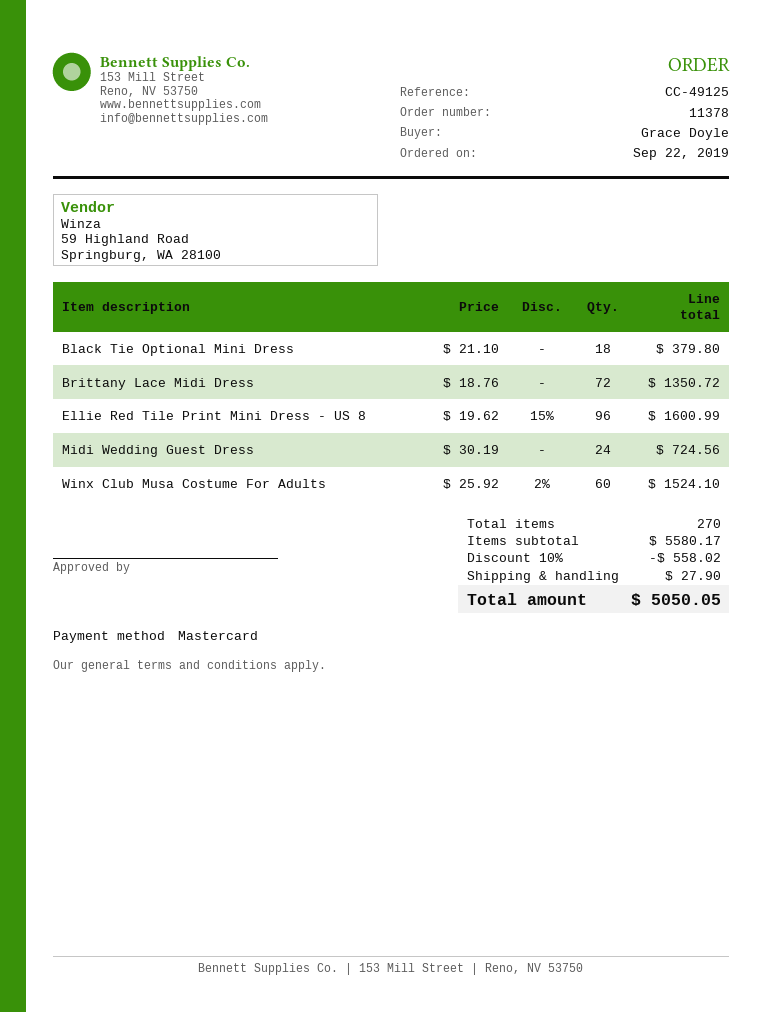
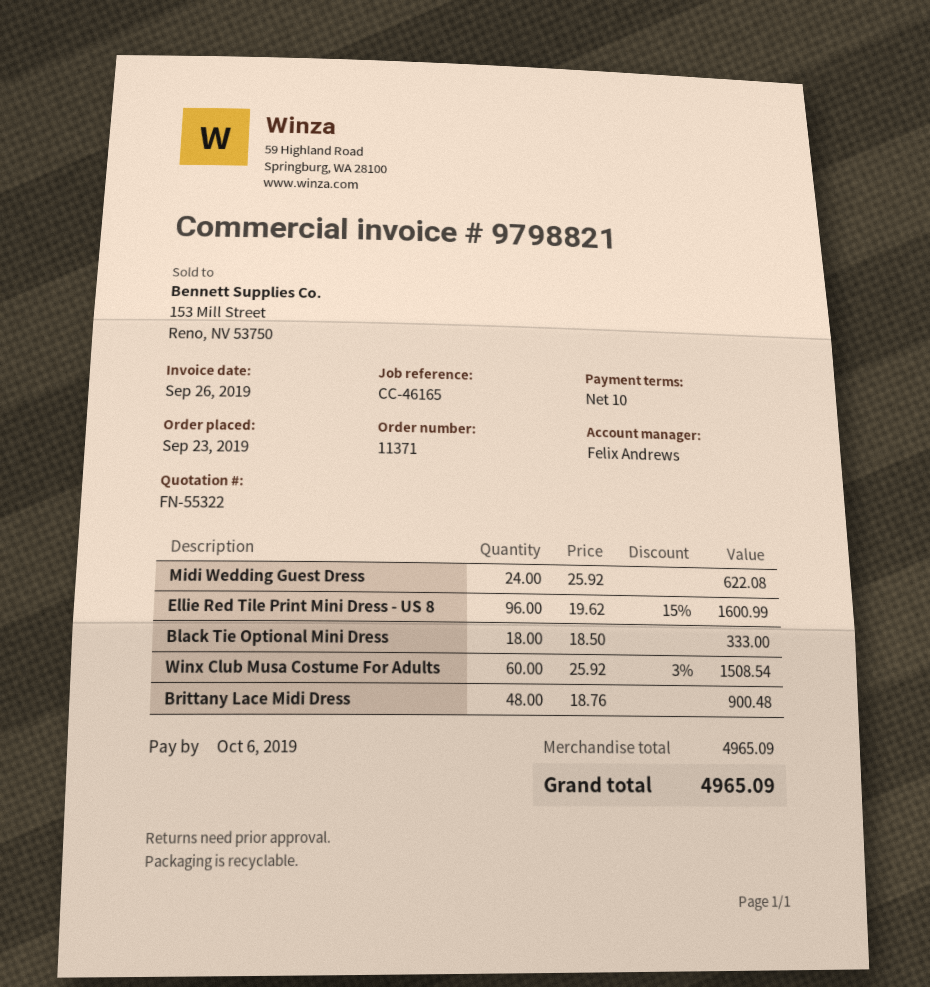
order number: 11378 -> 11371
order date: 2019-09-22 -> 2019-09-23
reference: CC-49125 -> CC-46165
Black Tie Optional Mini Dress: 18 x 21.10 = 379.80 -> 18 x 18.50 = 333.00
Brittany Lace Midi Dress: 72 x 18.76 = 1350.72 -> 48 x 18.76 = 900.48
Midi Wedding Guest Dress: 24 x 30.19 = 724.56 -> 24 x 25.92 = 622.08
Winx Club Musa Costume For Adults: 60 x 25.92 - 2% = 1524.10 -> 60 x 25.92 - 3% = 1508.54
subtotal: 5580.17 -> 4965.09
discount: 10% = 558.02 -> none
shipping: 27.90 -> none
total: 5050.05 -> 4965.09

